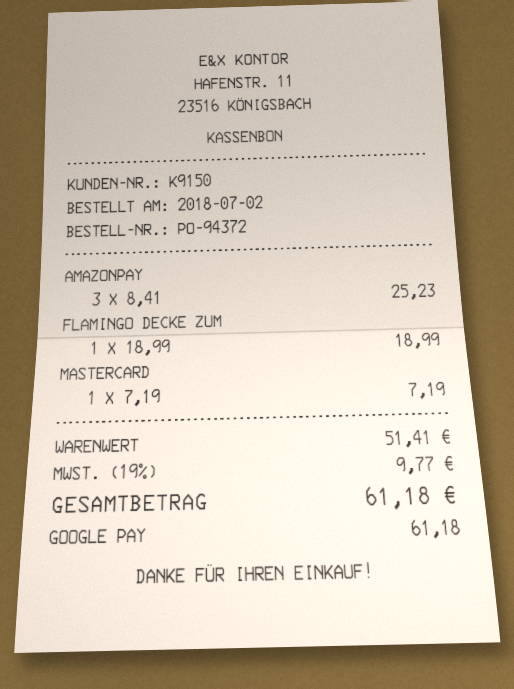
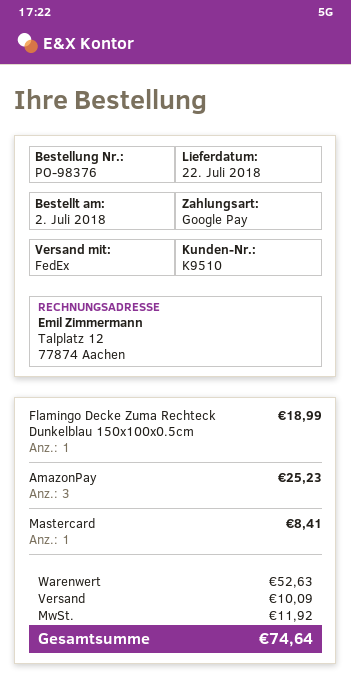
order number: PO-94372 -> PO-98376
customer number: K9150 -> K9510
MASTERCARD: 1 for 7.19 -> 1 for 8.41
subtotal: 51.41 -> 52.63
shipping: none -> 10.09
tax: 9.77 -> 11.92
total: 61.18 -> 74.64

